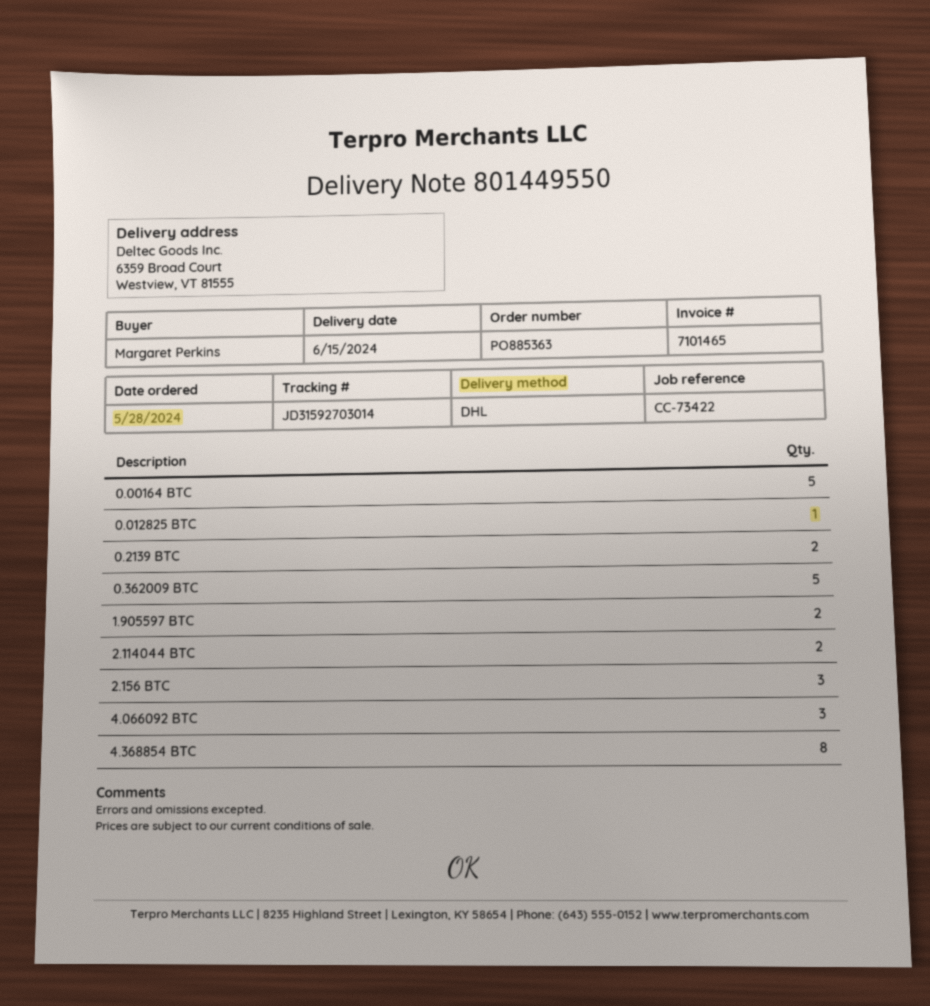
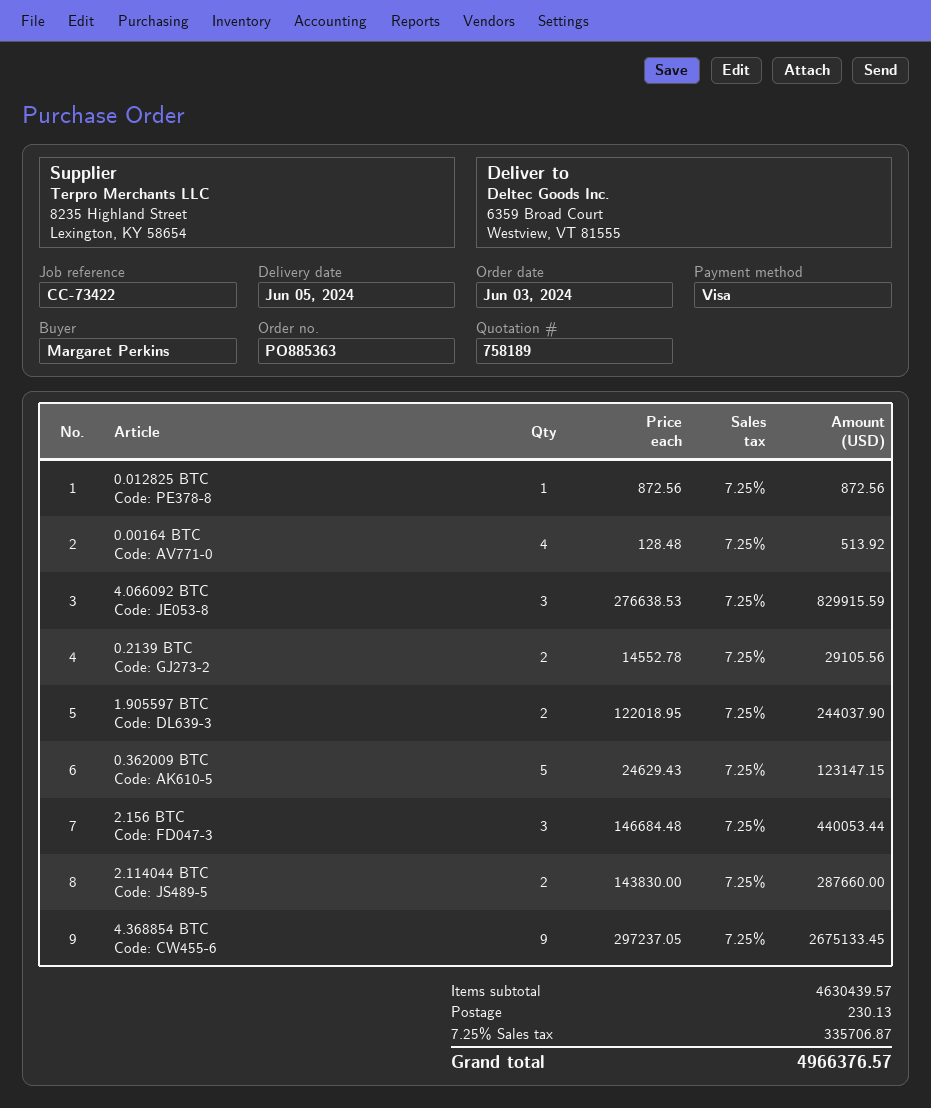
order date: 2024-05-28 -> 2024-06-03
delivery date: 2024-06-15 -> 2024-06-05
0.00164 BTC: 5 -> 4
4.368854 BTC: 8 -> 9

